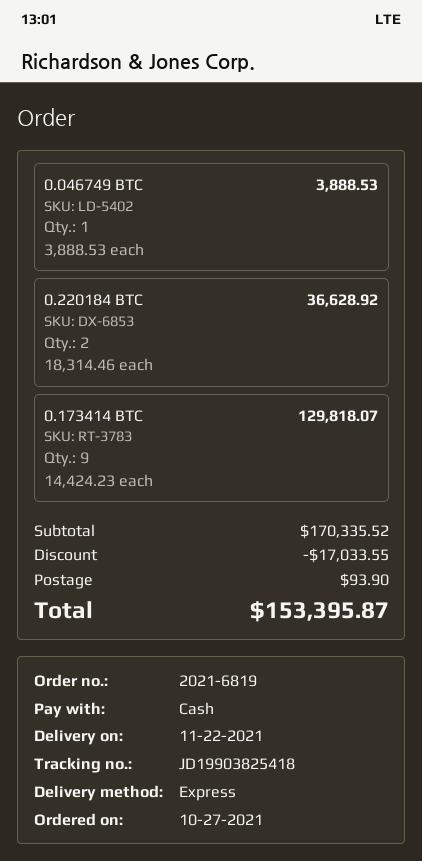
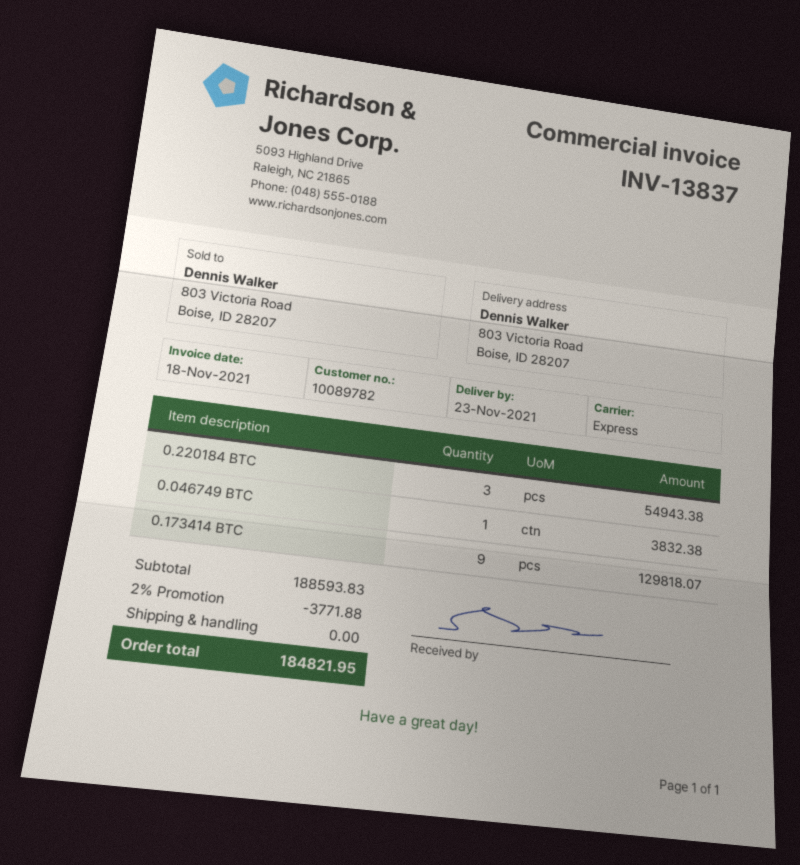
delivery date: 2021-11-22 -> 2021-11-23
0.046749 BTC: 1 for 3888.53 -> 1 for 3832.38
0.220184 BTC: 2 for 36628.92 -> 3 for 54943.38
subtotal: 170335.52 -> 188593.83
discount: 17033.55 -> 3771.88
shipping: 93.90 -> 0.00
total: 153395.87 -> 184821.95

